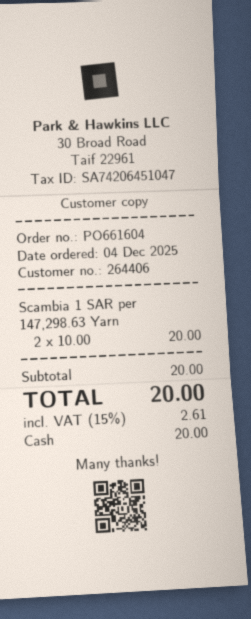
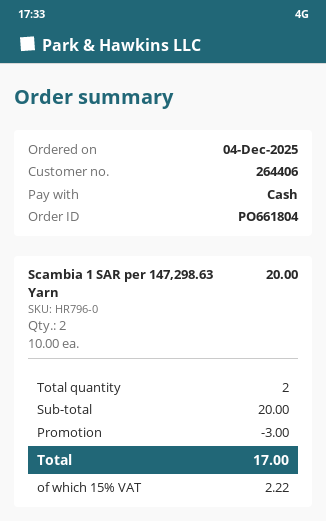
order number: PO661604 -> PO661804
discount: none -> 3.00
tax: 15% = 2.61 -> 15% = 2.22
total: 20.00 -> 17.00

